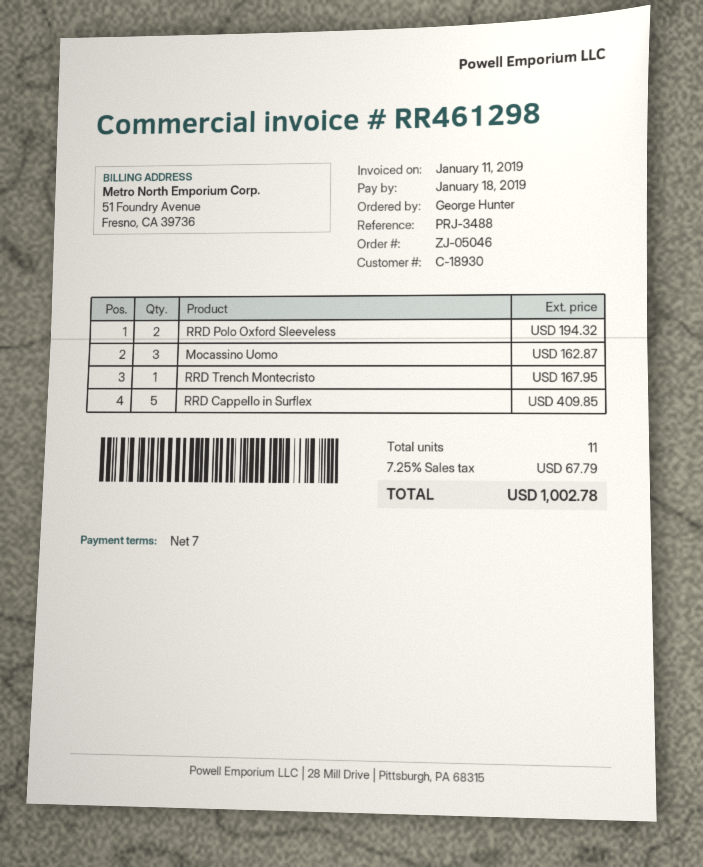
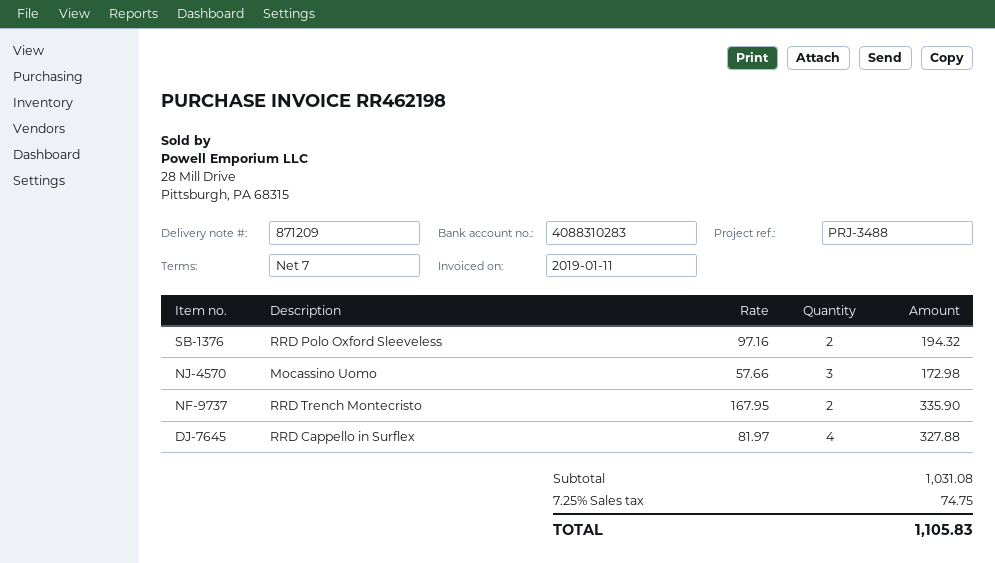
invoice number: RR461298 -> RR462198
Mocassino Uomo: 3 for 162.87 -> 3 for 172.98
RRD Trench Montecristo: 1 for 167.95 -> 2 for 335.90
RRD Cappello in Surflex: 5 for 409.85 -> 4 for 327.88
tax: 7.25% = 67.79 -> 7.25% = 74.75
total: 1002.78 -> 1105.83

